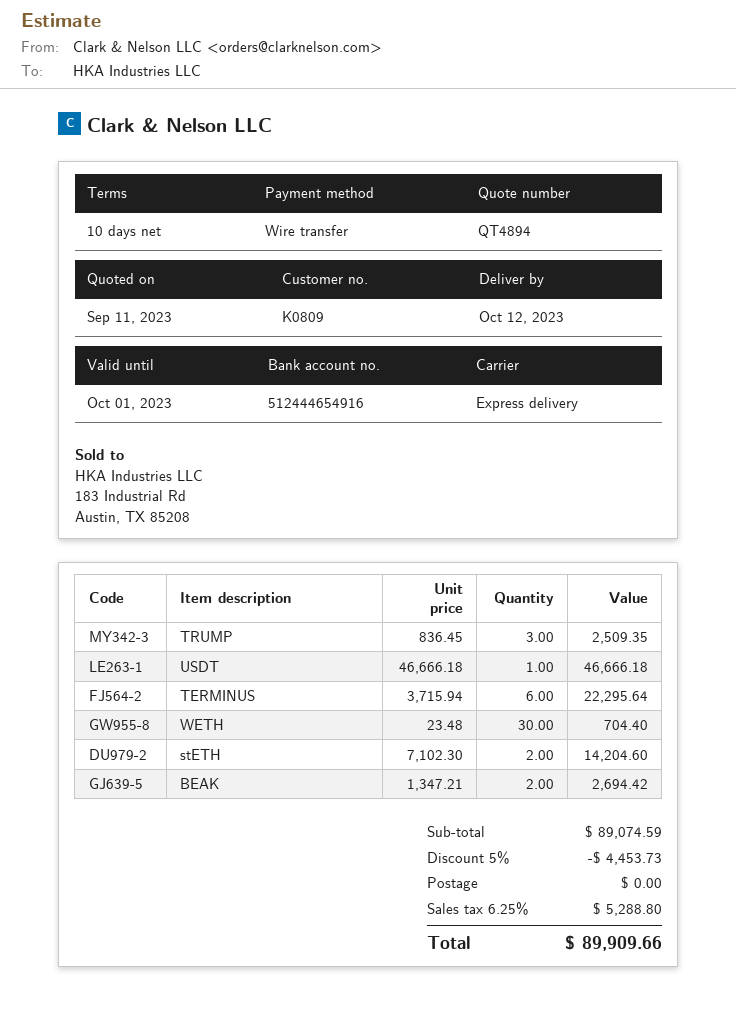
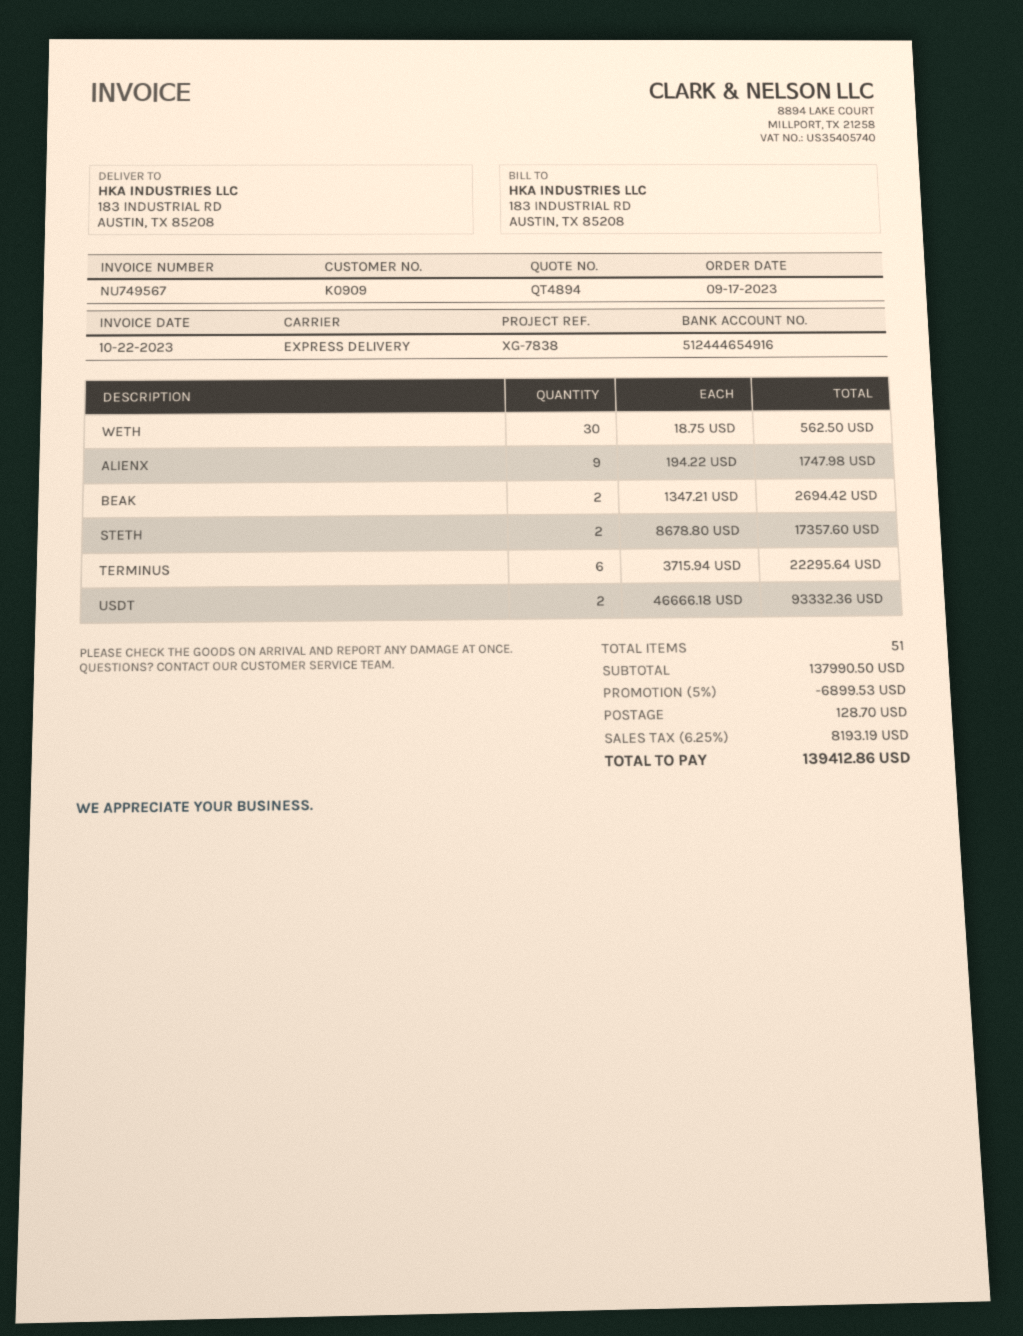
customer number: K0809 -> K0909
TRUMP: 3 x 836.45 = 2509.35 -> none
USDT: 1 x 46666.18 = 46666.18 -> 2 x 46666.18 = 93332.36
WETH: 30 x 23.48 = 704.40 -> 30 x 18.75 = 562.50
stETH: 2 x 7102.30 = 14204.60 -> 2 x 8678.80 = 17357.60
ALIENX: none -> 9 x 194.22 = 1747.98
subtotal: 89074.59 -> 137990.50
discount: 5% = 4453.73 -> 5% = 6899.53
shipping: 0.00 -> 128.70
tax: 6.25% = 5288.80 -> 6.25% = 8193.19
total: 89909.66 -> 139412.86

